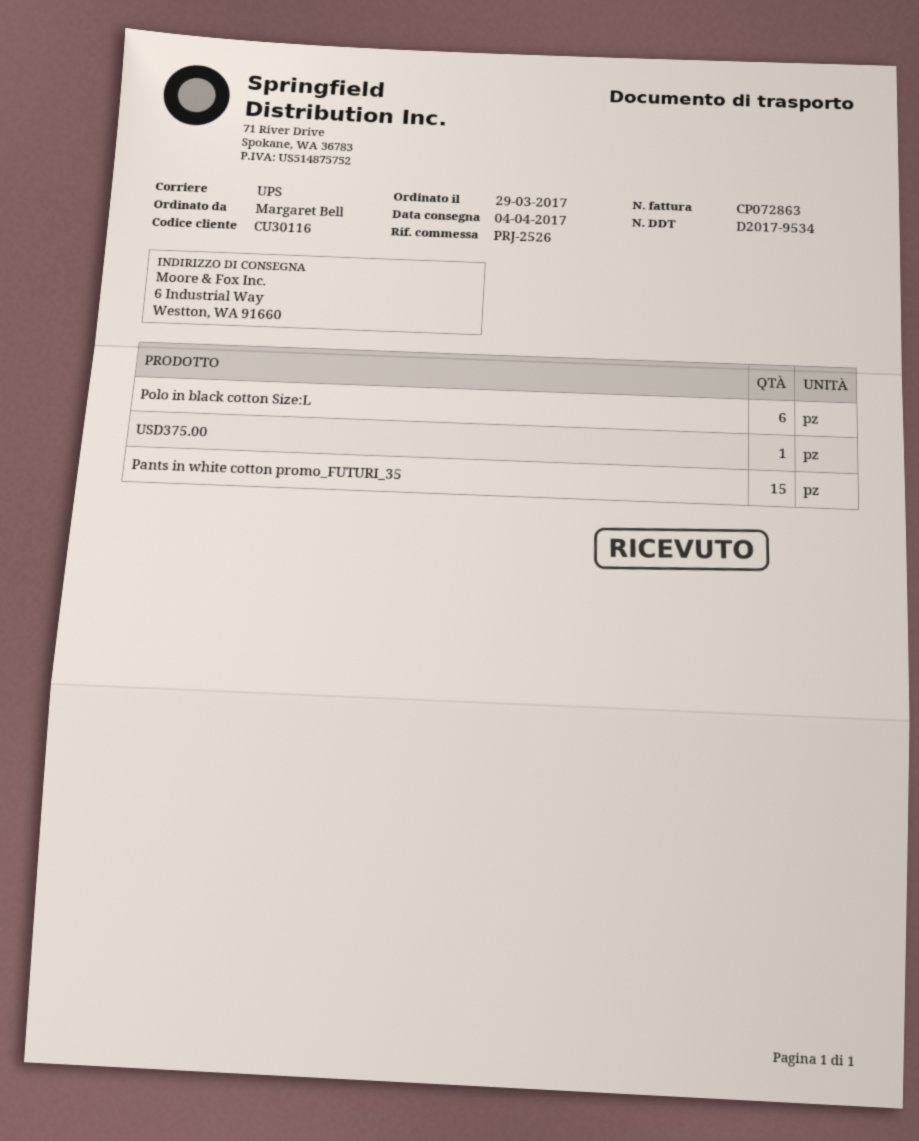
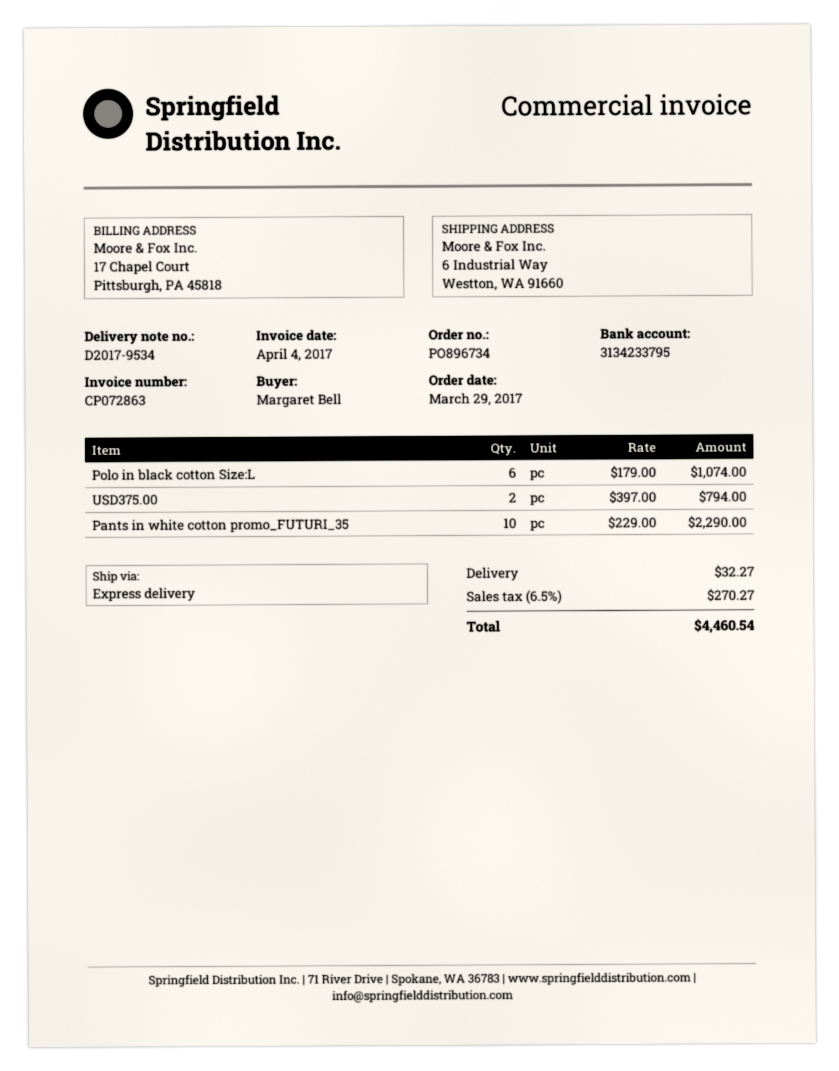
shipping method: UPS -> express
USD375.00: 1 -> 2
Pants in white cotton promo_FUTURI_35: 15 -> 10

